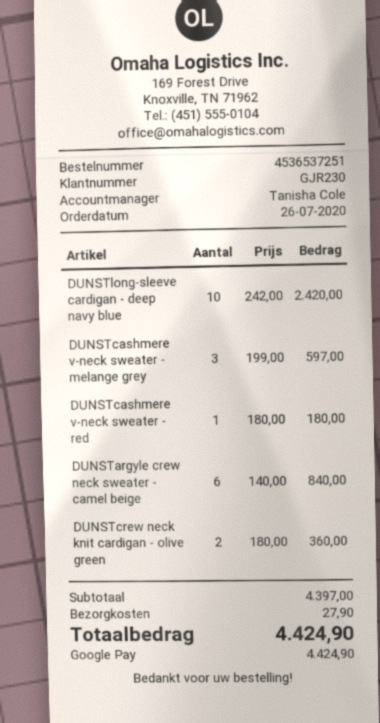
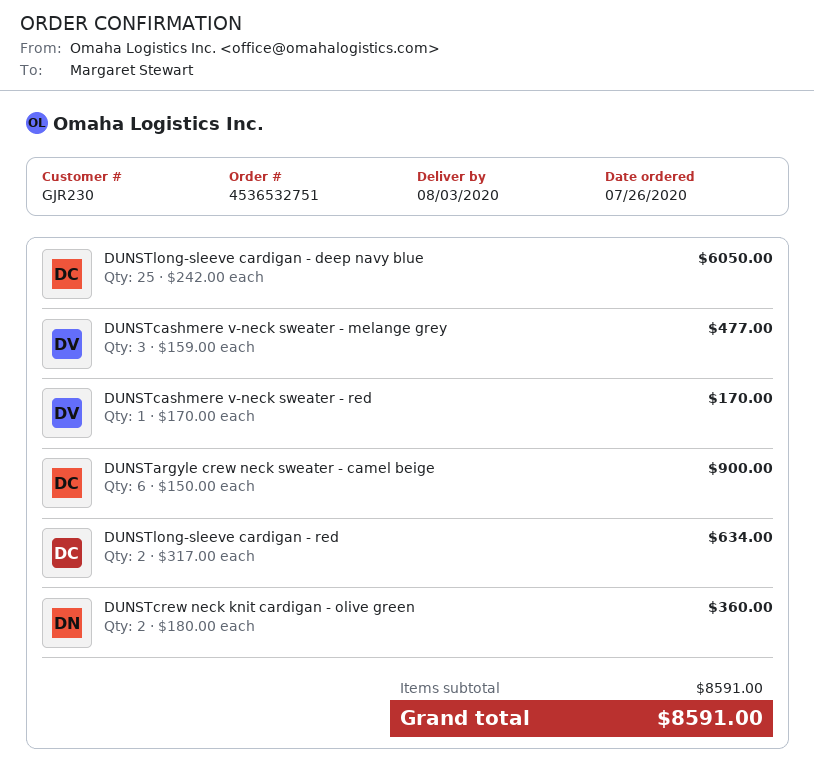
order number: 4536537251 -> 4536532751
DUNSTlong-sleeve cardigan - deep navy blue: 10 x 242.00 = 2420.00 -> 25 x 242.00 = 6050.00
DUNSTcashmere v-neck sweater - melange grey: 3 x 199.00 = 597.00 -> 3 x 159.00 = 477.00
DUNSTcashmere v-neck sweater - red: 1 x 180.00 = 180.00 -> 1 x 170.00 = 170.00
DUNSTargyle crew neck sweater - camel beige: 6 x 140.00 = 840.00 -> 6 x 150.00 = 900.00
DUNSTlong-sleeve cardigan - red: none -> 2 x 317.00 = 634.00
subtotal: 4397.00 -> 8591.00
shipping: 27.90 -> none
total: 4424.90 -> 8591.00

